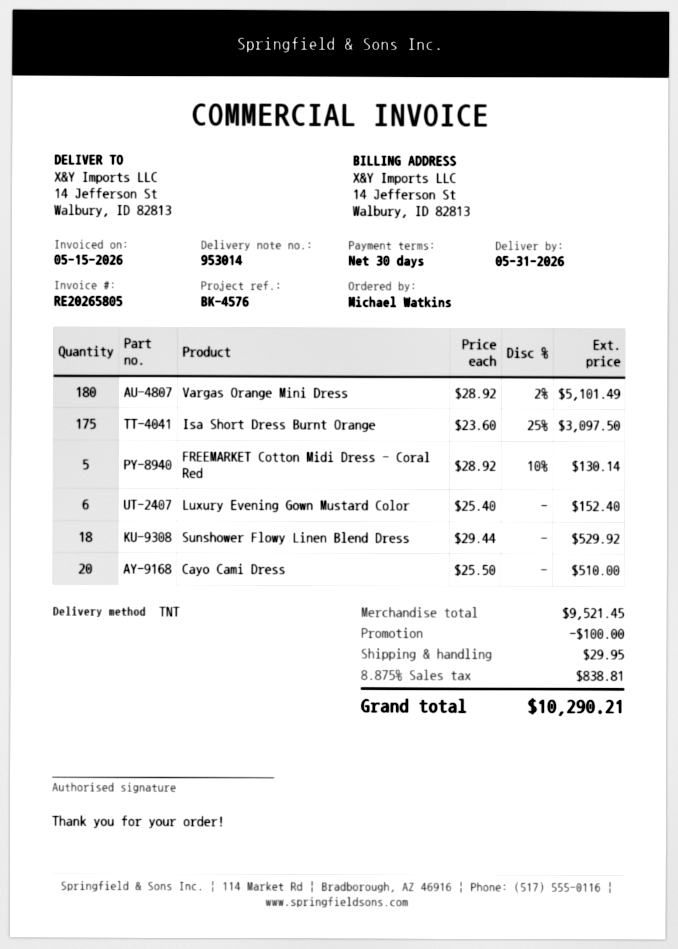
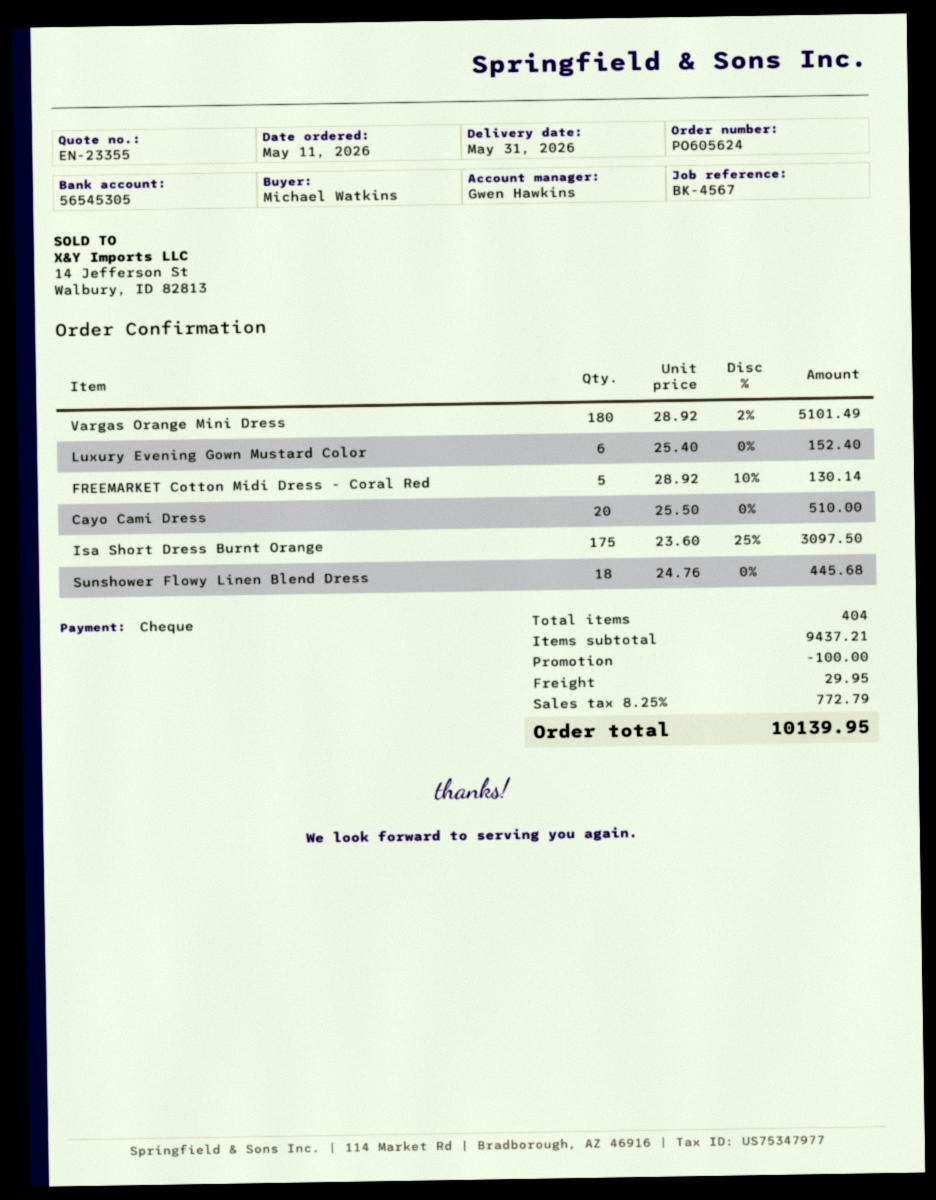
reference: BK-4576 -> BK-4567
Sunshower Flowy Linen Blend Dress: 18 x 29.44 = 529.92 -> 18 x 24.76 = 445.68
subtotal: 9521.45 -> 9437.21
tax: 8.875% = 838.81 -> 8.25% = 772.79
total: 10290.21 -> 10139.95

